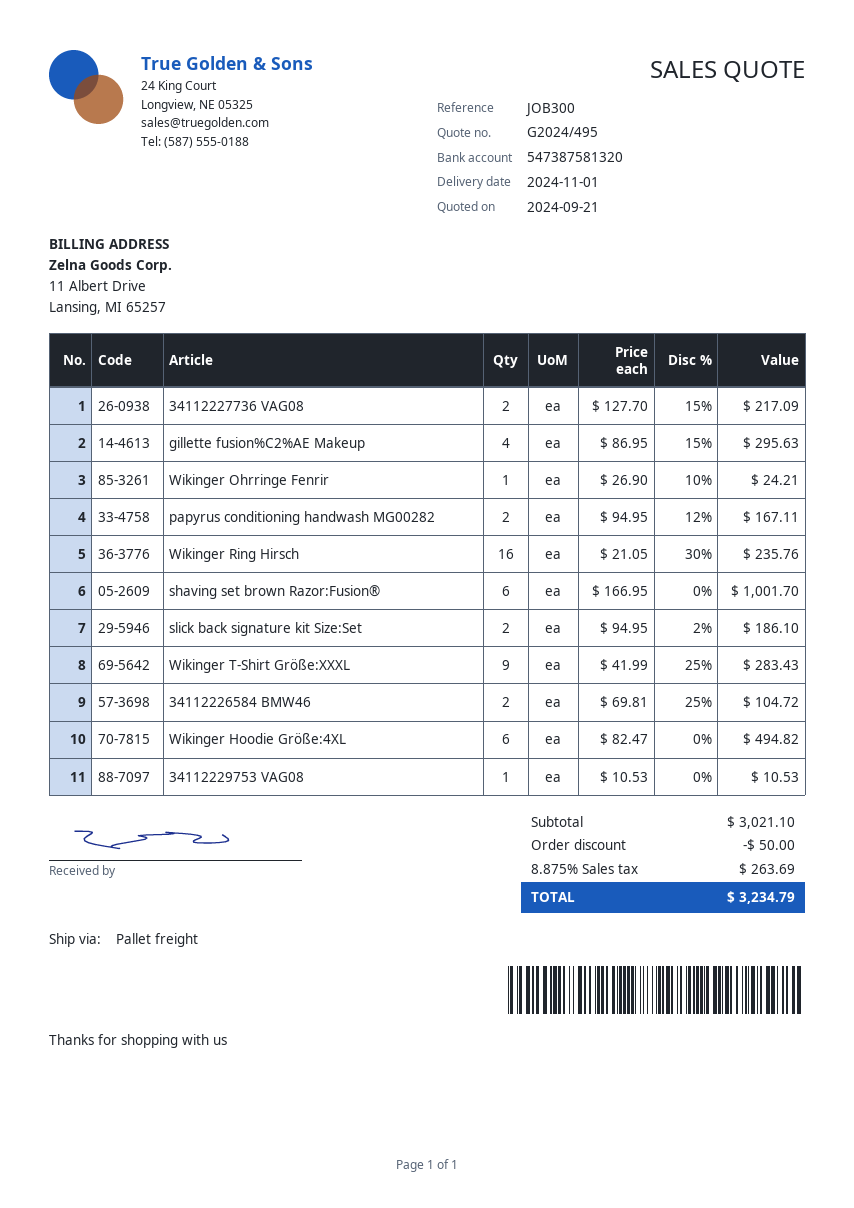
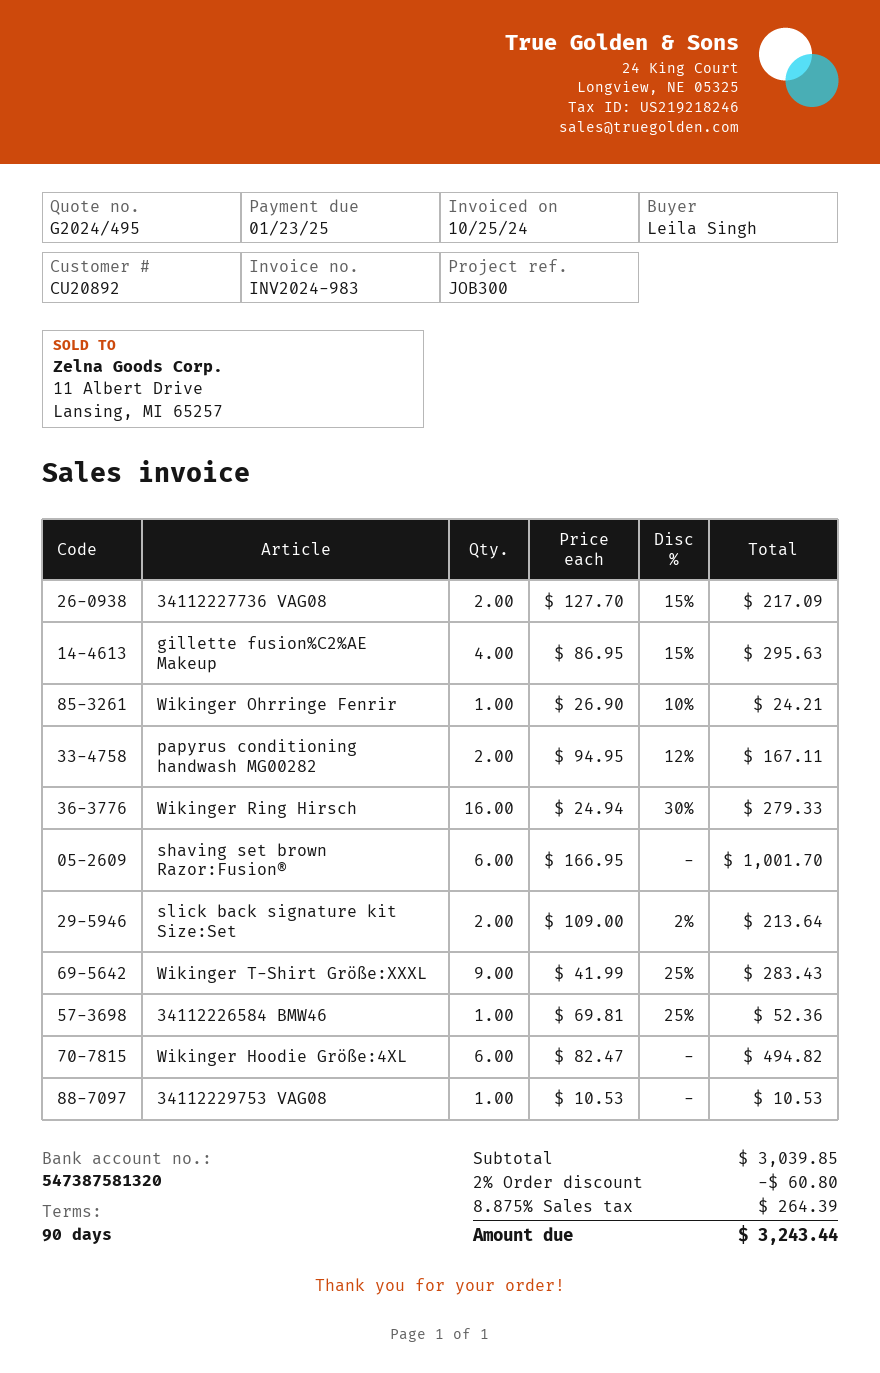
Wikinger Ring Hirsch: 16 x 21.05 - 30% = 235.76 -> 16 x 24.94 - 30% = 279.33
slick back signature kit Size:Set: 2 x 94.95 - 2% = 186.10 -> 2 x 109.00 - 2% = 213.64
34112226584 BMW46: 2 x 69.81 - 25% = 104.72 -> 1 x 69.81 - 25% = 52.36
subtotal: 3021.10 -> 3039.85
discount: 50.00 -> 60.80
tax: 8.875% = 263.69 -> 8.875% = 264.39
total: 3234.79 -> 3243.44

